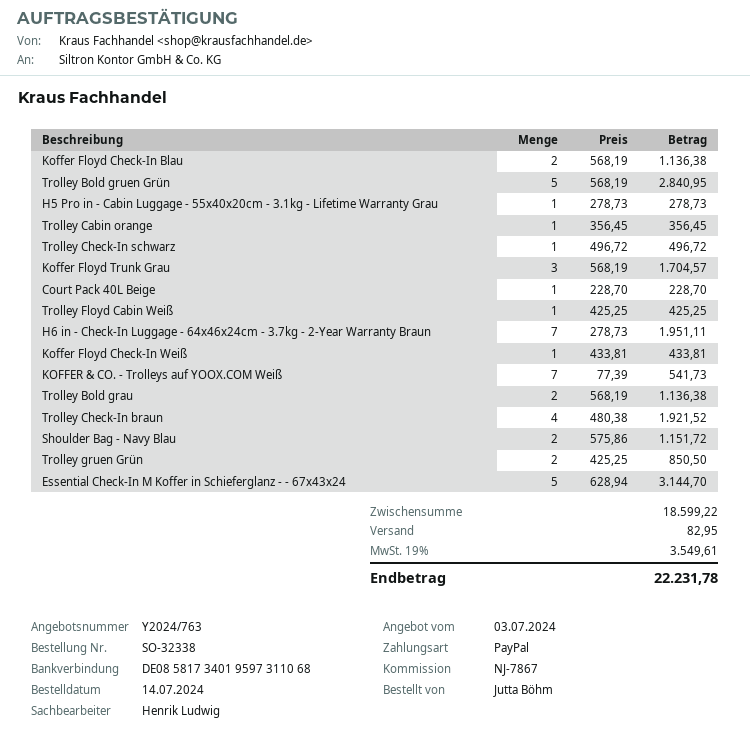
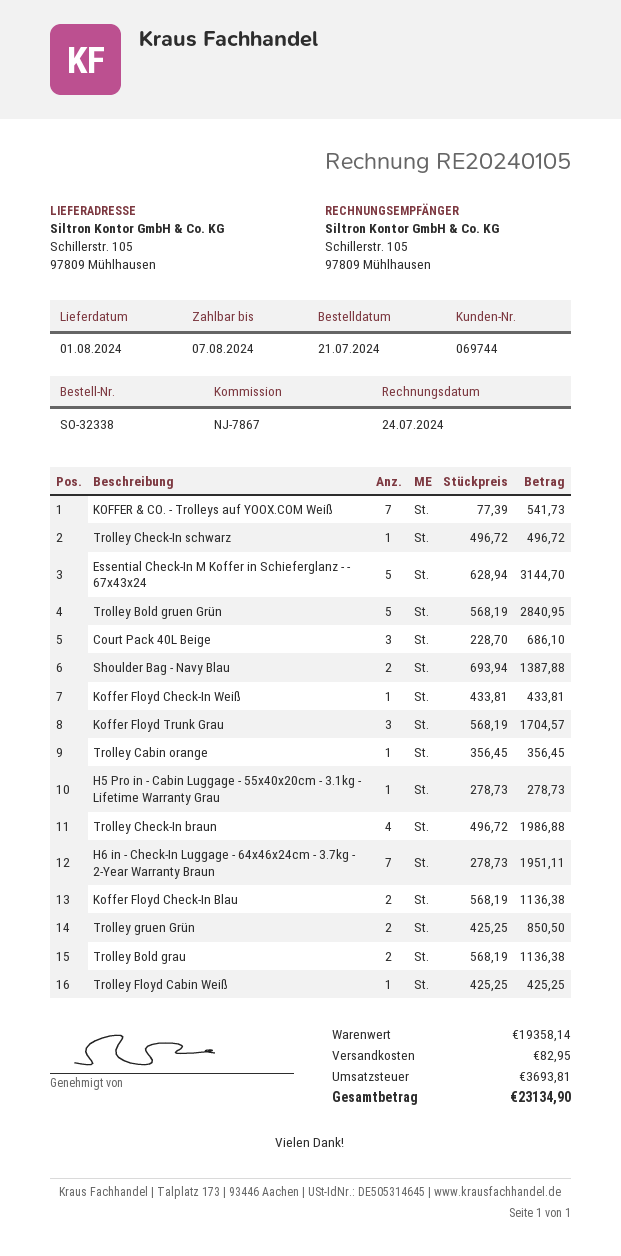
order date: 2024-07-14 -> 2024-07-21
Court Pack 40L Beige: 1 x 228.70 = 228.70 -> 3 x 228.70 = 686.10
Trolley Check-In braun: 4 x 480.38 = 1921.52 -> 4 x 496.72 = 1986.88
Shoulder Bag - Navy Blau: 2 x 575.86 = 1151.72 -> 2 x 693.94 = 1387.88
subtotal: 18599.22 -> 19358.14
tax: 3549.61 -> 3693.81
total: 22231.78 -> 23134.90

